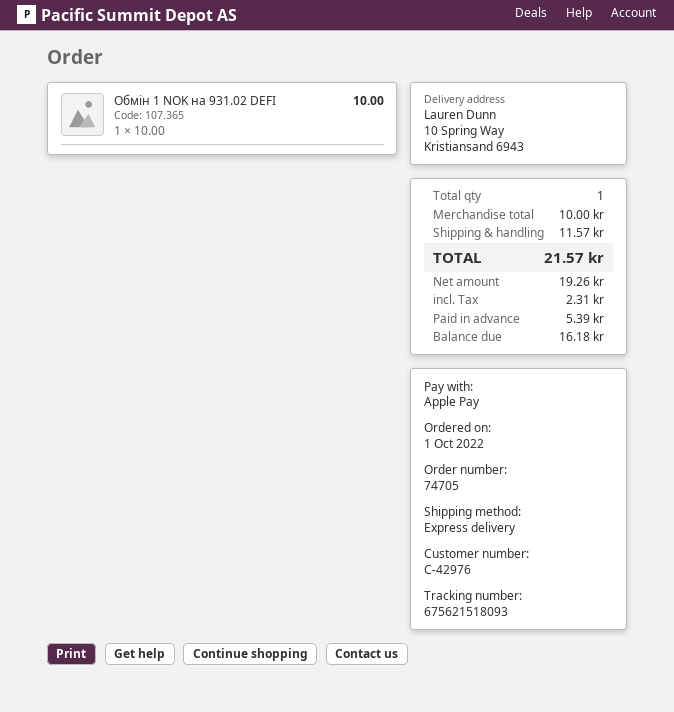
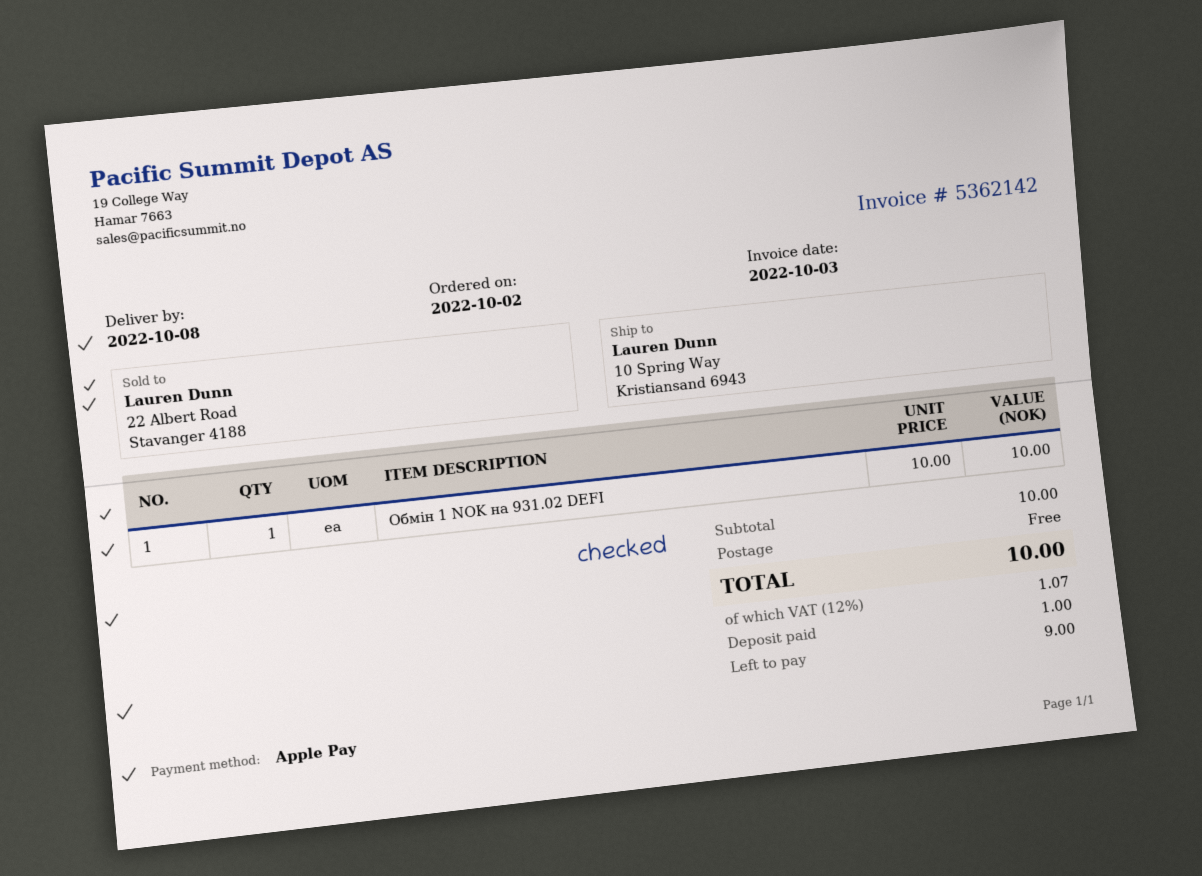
order date: 2022-10-01 -> 2022-10-02
shipping: 11.57 -> 0.00
tax: 2.31 -> 1.07
total: 21.57 -> 10.00
deposit: 5.39 -> 1.00
balance: 16.18 -> 9.00

